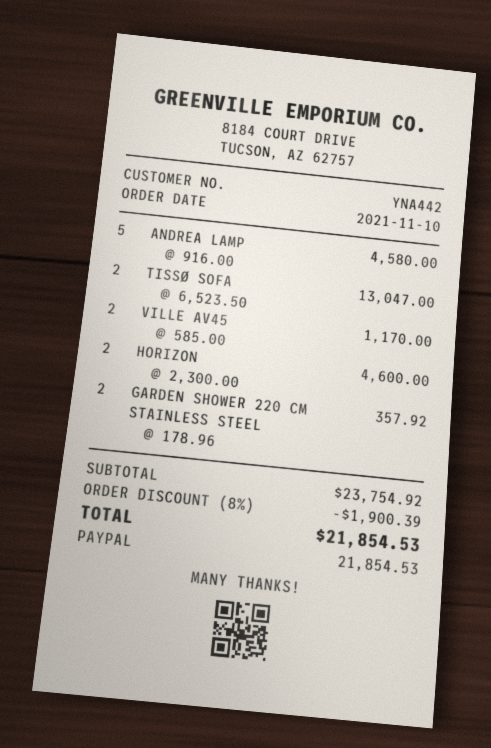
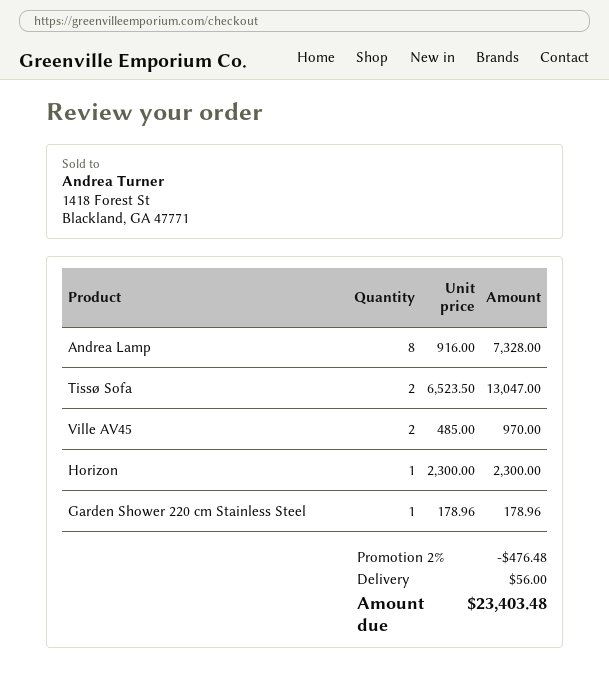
ANDREA LAMP: 5 x 916.00 = 4580.00 -> 8 x 916.00 = 7328.00
VILLE AV45: 2 x 585.00 = 1170.00 -> 2 x 485.00 = 970.00
HORIZON: 2 x 2300.00 = 4600.00 -> 1 x 2300.00 = 2300.00
GARDEN SHOWER 220 CM STAINLESS STEEL: 2 x 178.96 = 357.92 -> 1 x 178.96 = 178.96
discount: 8% = 1900.39 -> 2% = 476.48
shipping: none -> 56.00
total: 21854.53 -> 23403.48

